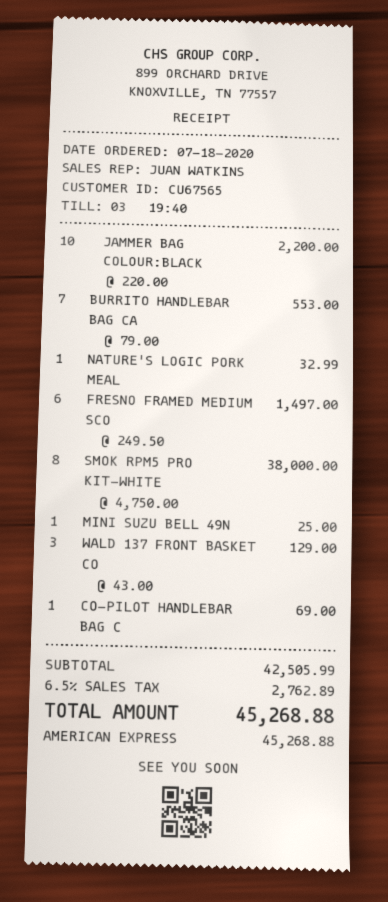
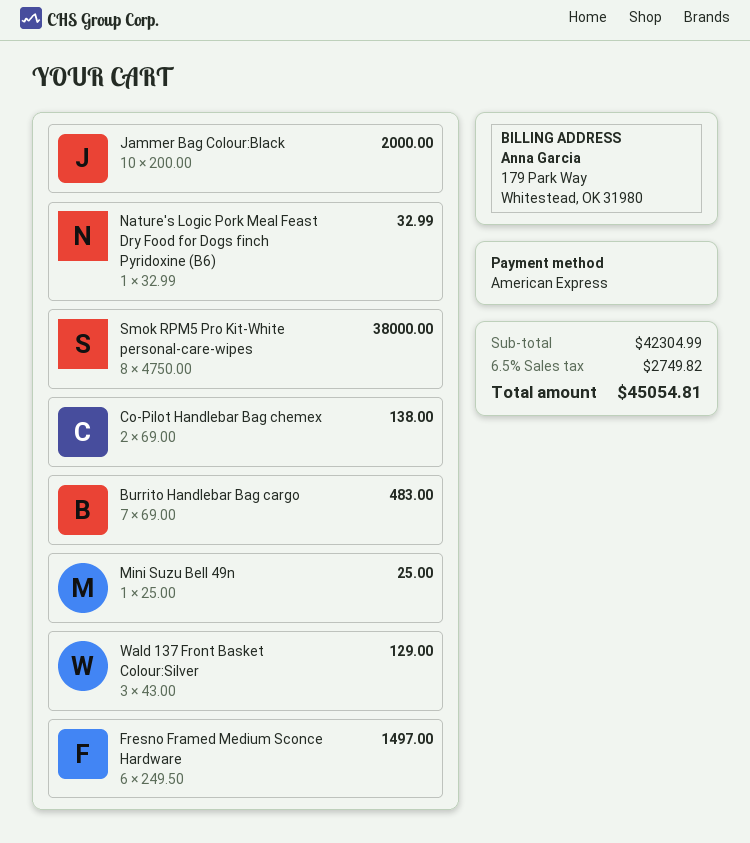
JAMMER BAG COLOUR:BLACK: 10 x 220.00 = 2200.00 -> 10 x 200.00 = 2000.00
BURRITO HANDLEBAR BAG CA: 7 x 79.00 = 553.00 -> 7 x 69.00 = 483.00
CO-PILOT HANDLEBAR BAG C: 1 x 69.00 = 69.00 -> 2 x 69.00 = 138.00
subtotal: 42505.99 -> 42304.99
tax: 6.5% = 2762.89 -> 6.5% = 2749.82
total: 45268.88 -> 45054.81

